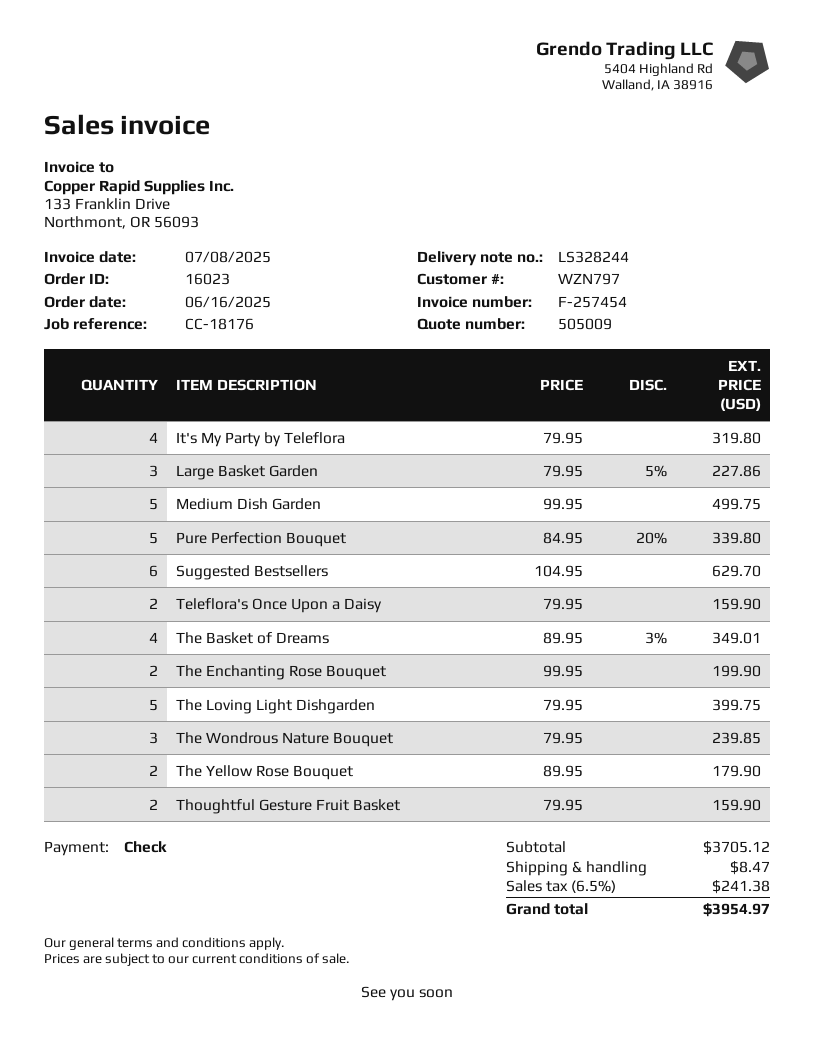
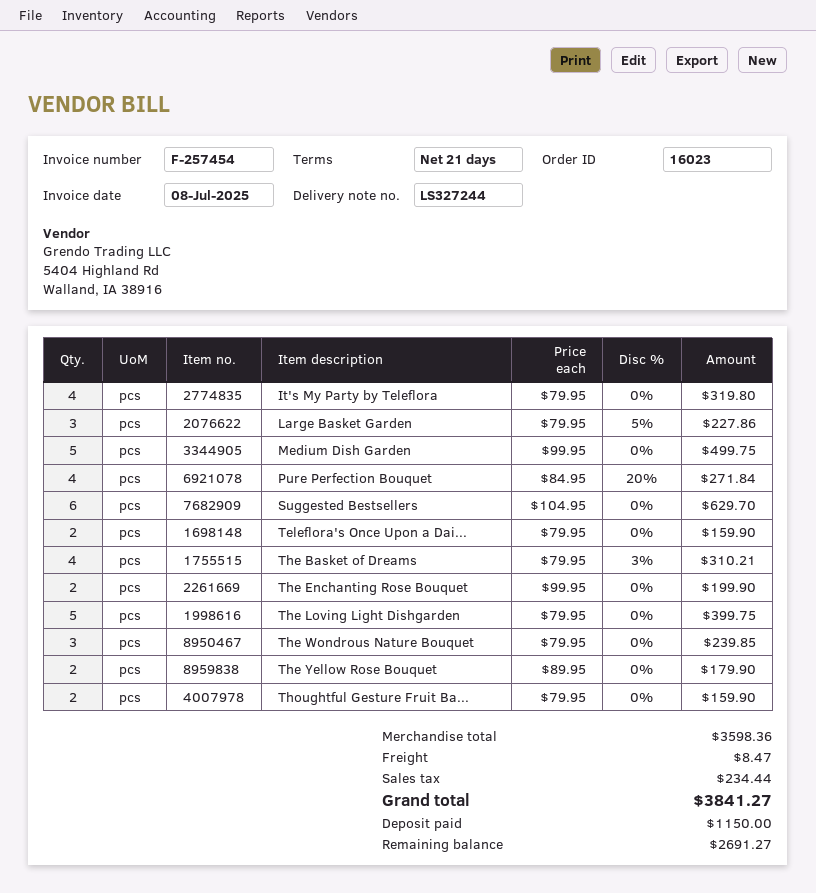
delivery note number: LS328244 -> LS327244
Pure Perfection Bouquet: 5 x 84.95 - 20% = 339.80 -> 4 x 84.95 - 20% = 271.84
The Basket of Dreams: 4 x 89.95 - 3% = 349.01 -> 4 x 79.95 - 3% = 310.21
subtotal: 3705.12 -> 3598.36
tax: 241.38 -> 234.44
total: 3954.97 -> 3841.27

